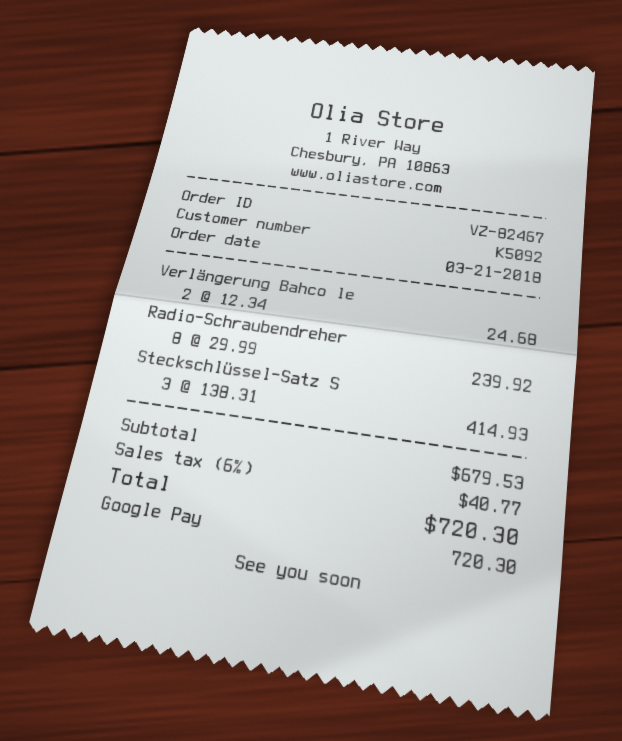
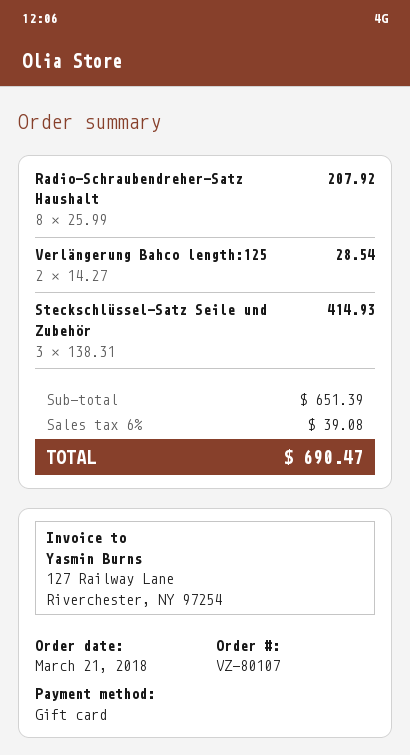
order number: VZ-82467 -> VZ-80107
payment method: Google Pay -> gift card
Verlängerung Bahco le: 2 x 12.34 = 24.68 -> 2 x 14.27 = 28.54
Radio-Schraubendreher: 8 x 29.99 = 239.92 -> 8 x 25.99 = 207.92
subtotal: 679.53 -> 651.39
tax: 6% = 40.77 -> 6% = 39.08
total: 720.30 -> 690.47

